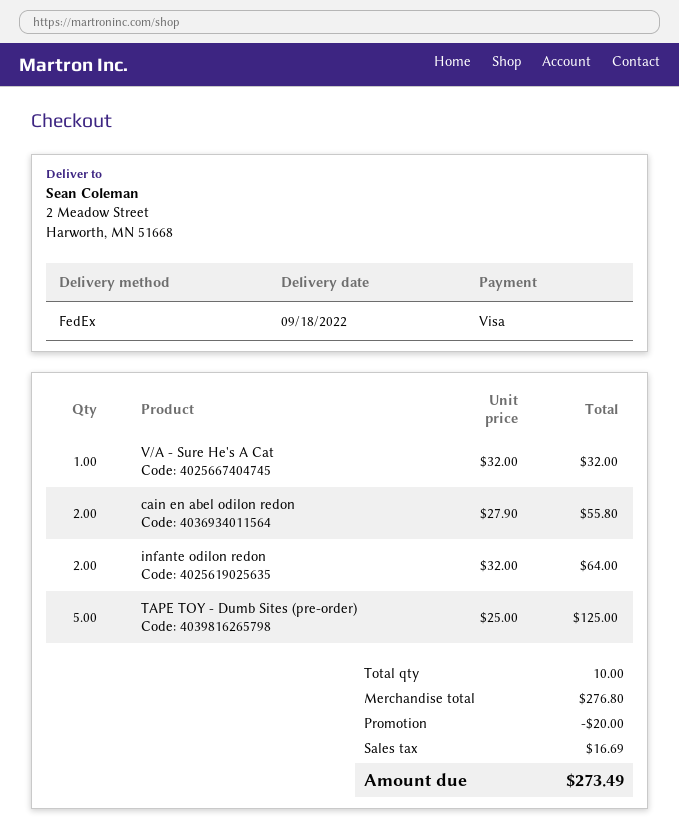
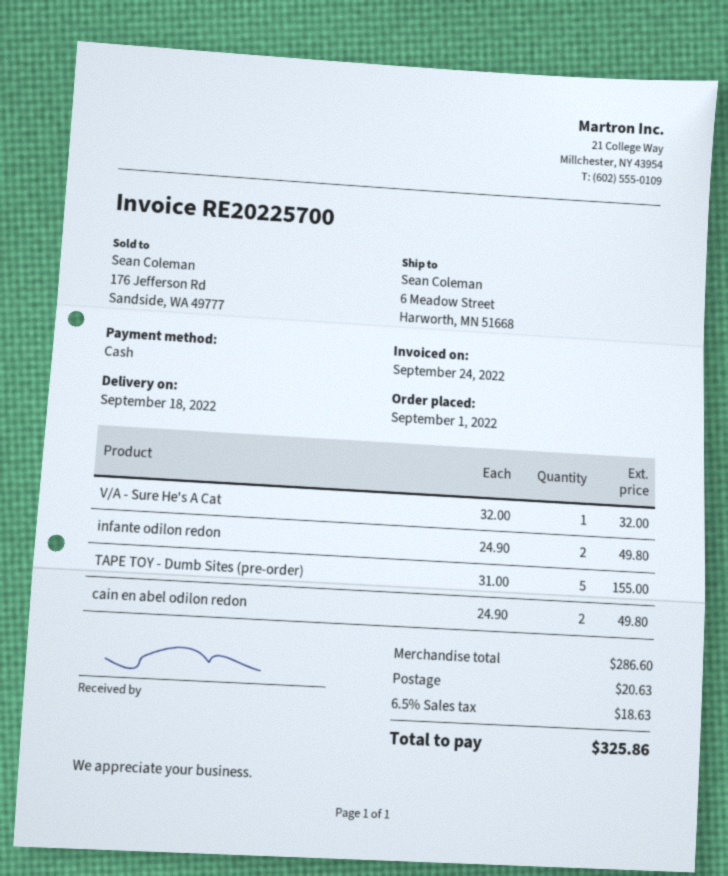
payment method: Visa -> cash
ship to: 2 Meadow Street, Harworth, MN 51668 -> 6 Meadow Street, Harworth, MN 51668
cain en abel odilon redon: 2 x 27.90 = 55.80 -> 2 x 24.90 = 49.80
infante odilon redon: 2 x 32.00 = 64.00 -> 2 x 24.90 = 49.80
TAPE TOY - Dumb Sites (pre-order): 5 x 25.00 = 125.00 -> 5 x 31.00 = 155.00
subtotal: 276.80 -> 286.60
discount: 20.00 -> none
shipping: none -> 20.63
tax: 16.69 -> 18.63
total: 273.49 -> 325.86

